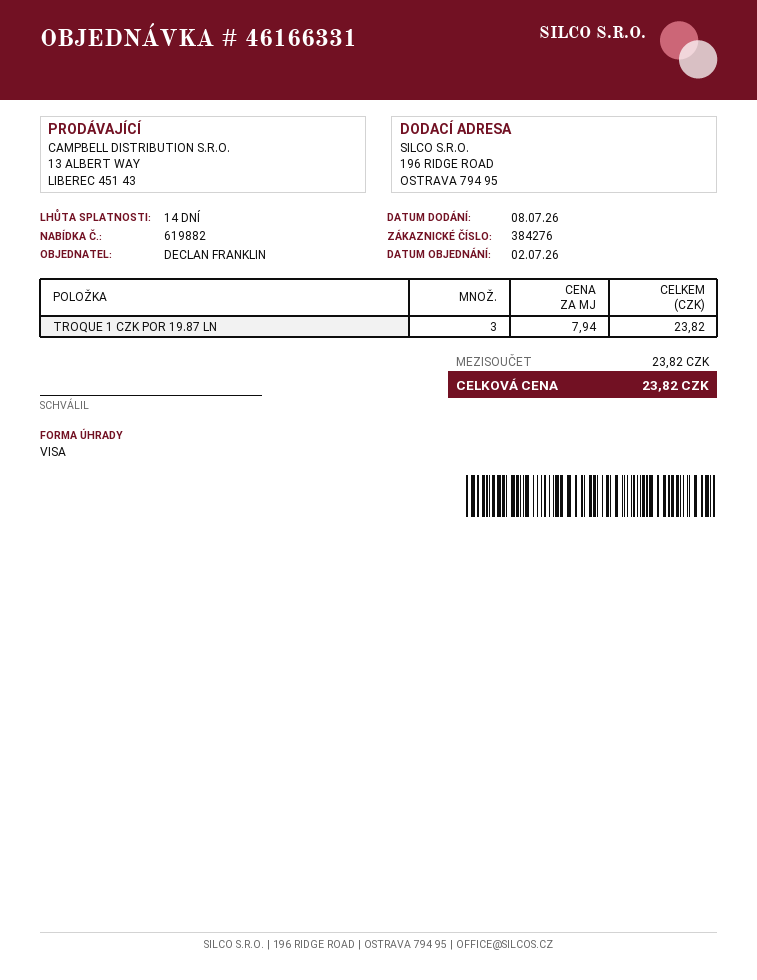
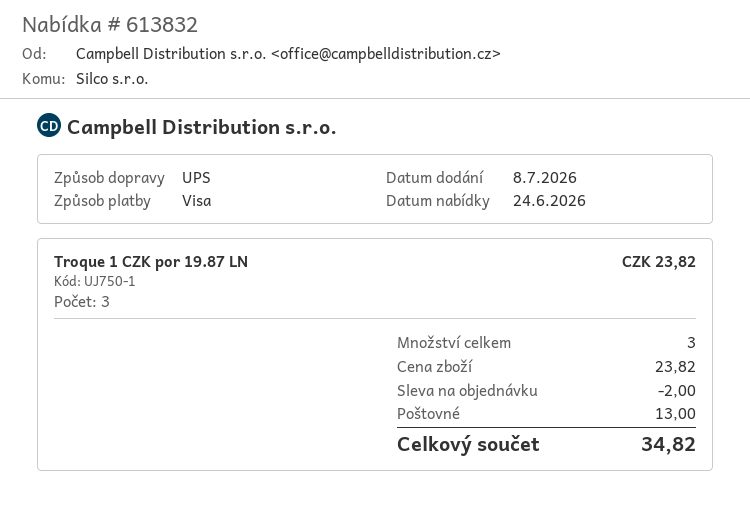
quote number: 619882 -> 613832
discount: none -> 2.00
shipping: none -> 13.00
total: 23.82 -> 34.82

